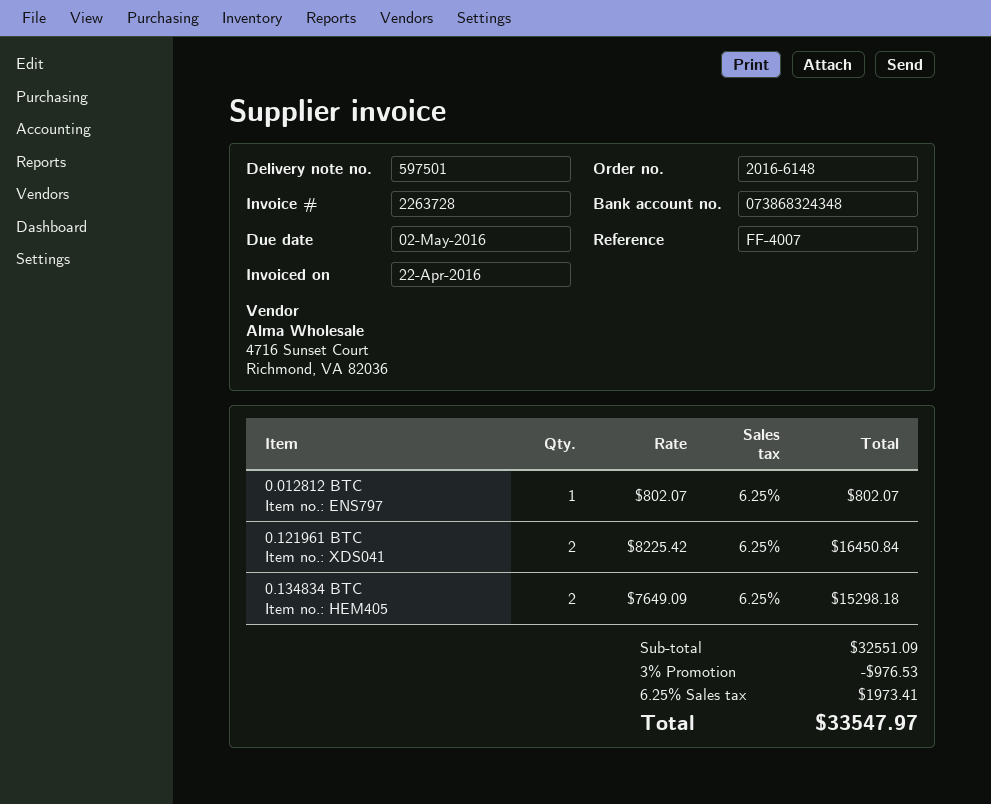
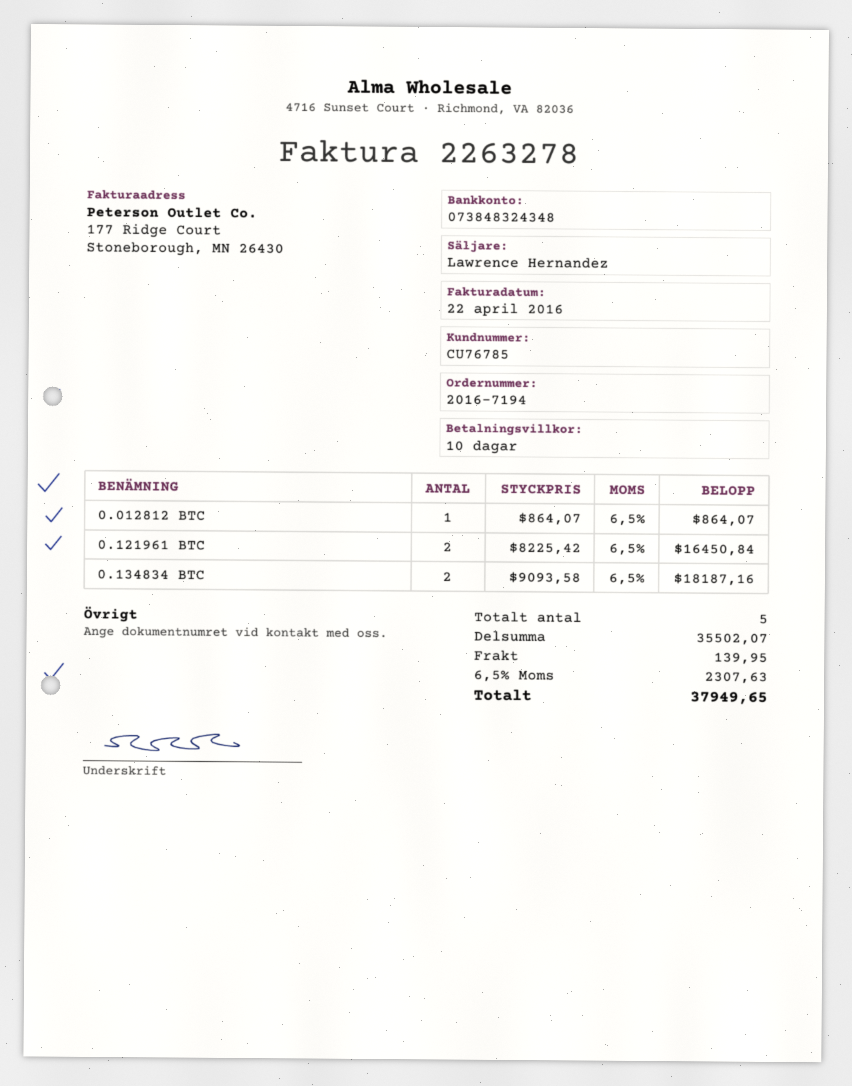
order number: 2016-6148 -> 2016-7194
invoice number: 2263728 -> 2263278
bank account: 073868324348 -> 073848324348
0.012812 BTC: 1 x 802.07 = 802.07 -> 1 x 864.07 = 864.07
0.134834 BTC: 2 x 7649.09 = 15298.18 -> 2 x 9093.58 = 18187.16
subtotal: 32551.09 -> 35502.07
discount: 3% = 976.53 -> none
shipping: none -> 139.95
tax: 6.25% = 1973.41 -> 6.5% = 2307.63
total: 33547.97 -> 37949.65

